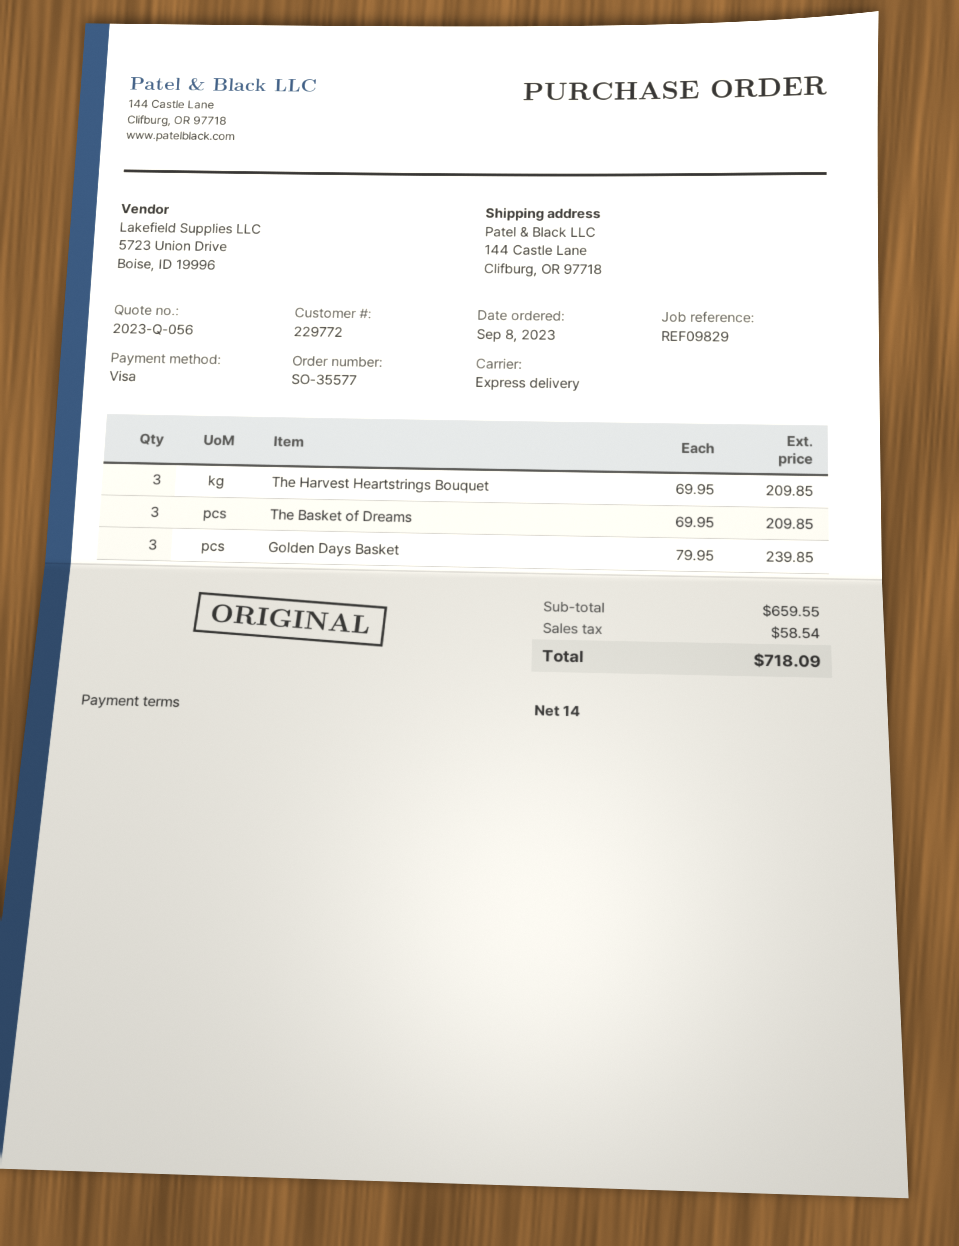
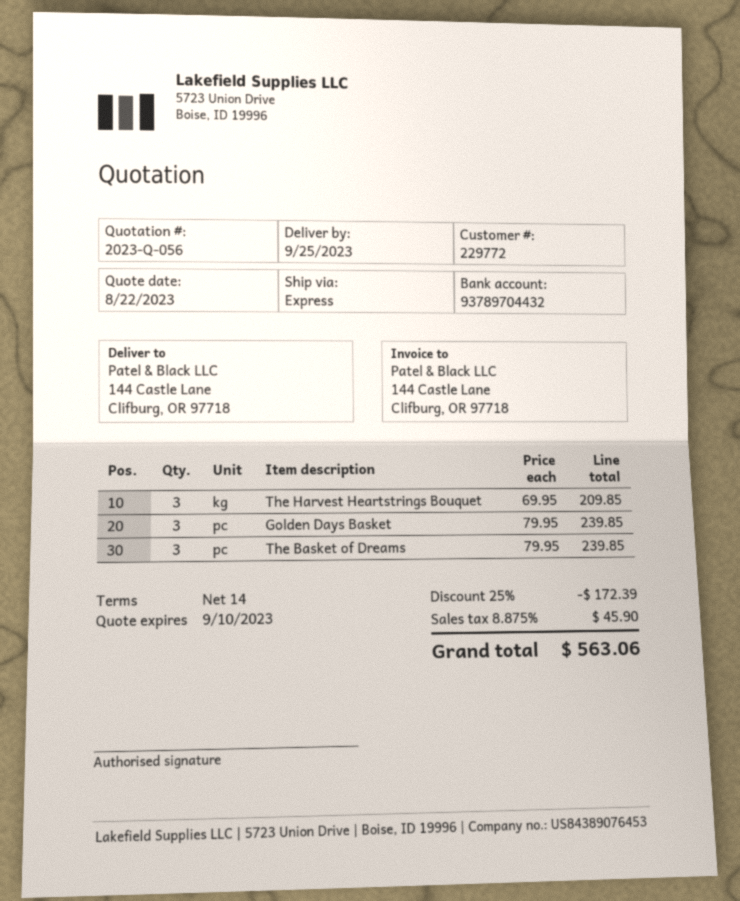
The Basket of Dreams: 3 x 69.95 = 209.85 -> 3 x 79.95 = 239.85
discount: none -> 25% = 172.39
tax: 58.54 -> 45.90
total: 718.09 -> 563.06

